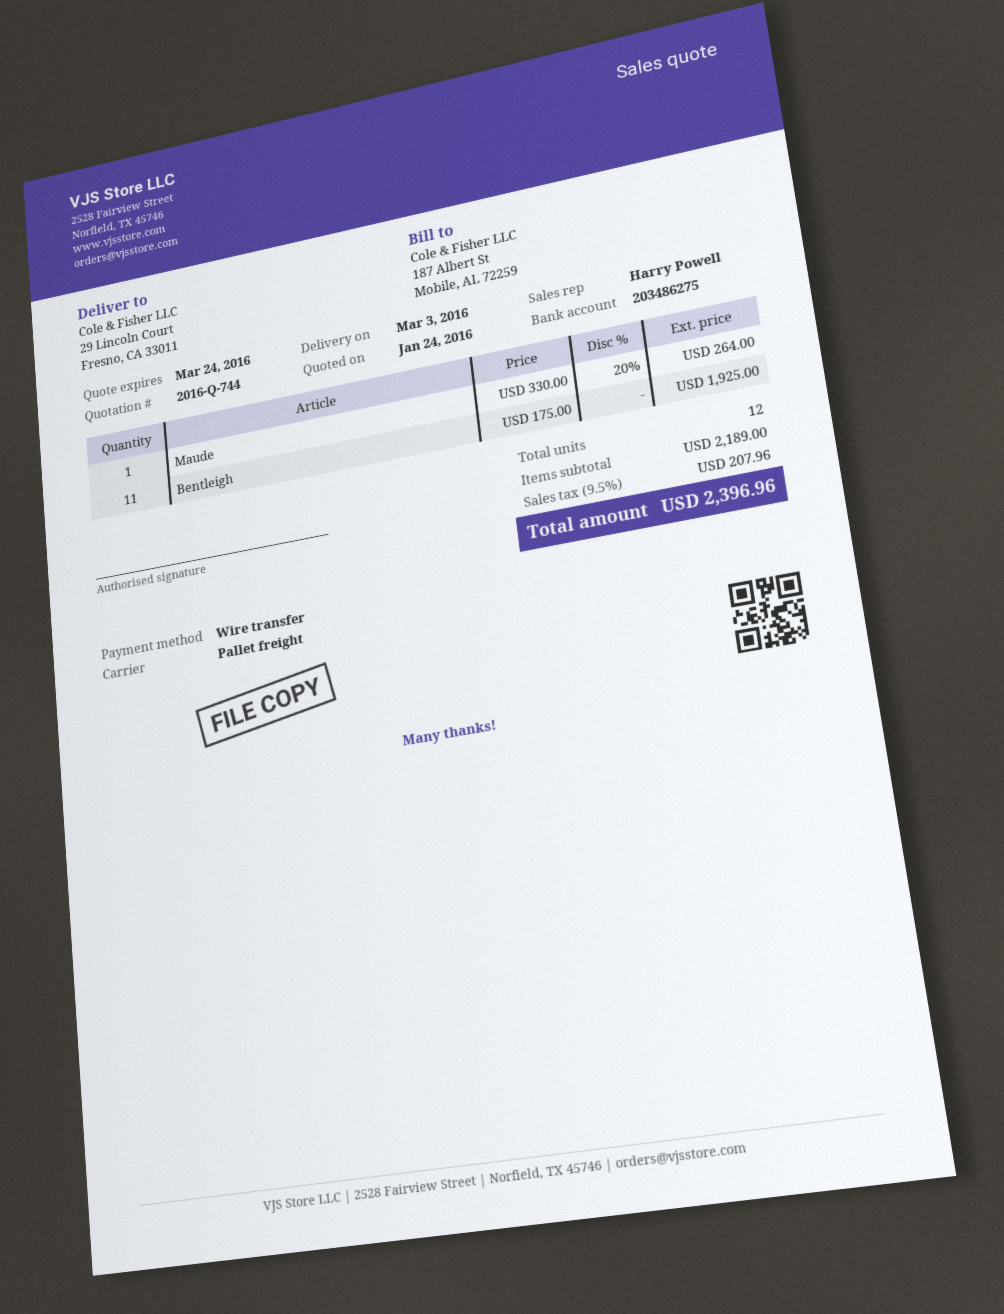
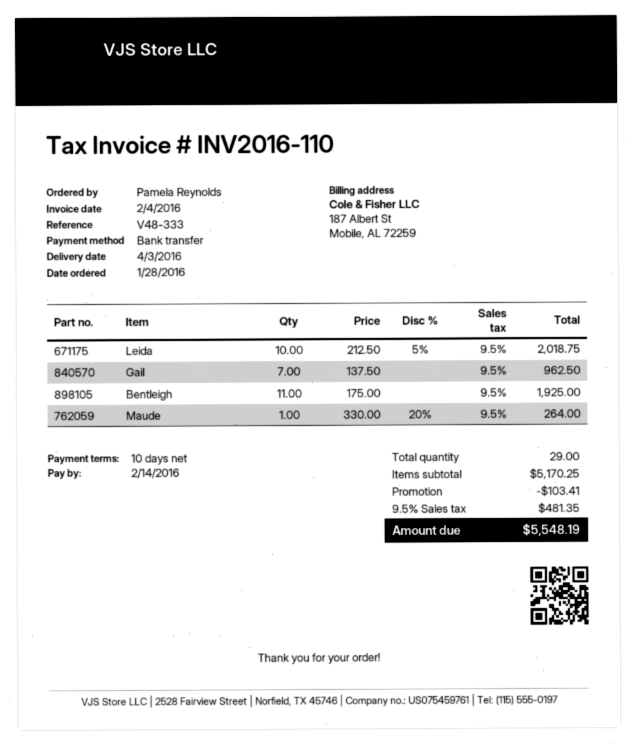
delivery date: 2016-03-03 -> 2016-04-03
Leida: none -> 10 x 212.50 - 5% = 2018.75
Gail: none -> 7 x 137.50 = 962.50
total quantity: 12 -> 29
subtotal: 2189.00 -> 5170.25
discount: none -> 103.41
tax: 9.5% = 207.96 -> 9.5% = 481.35
total: 2396.96 -> 5548.19

